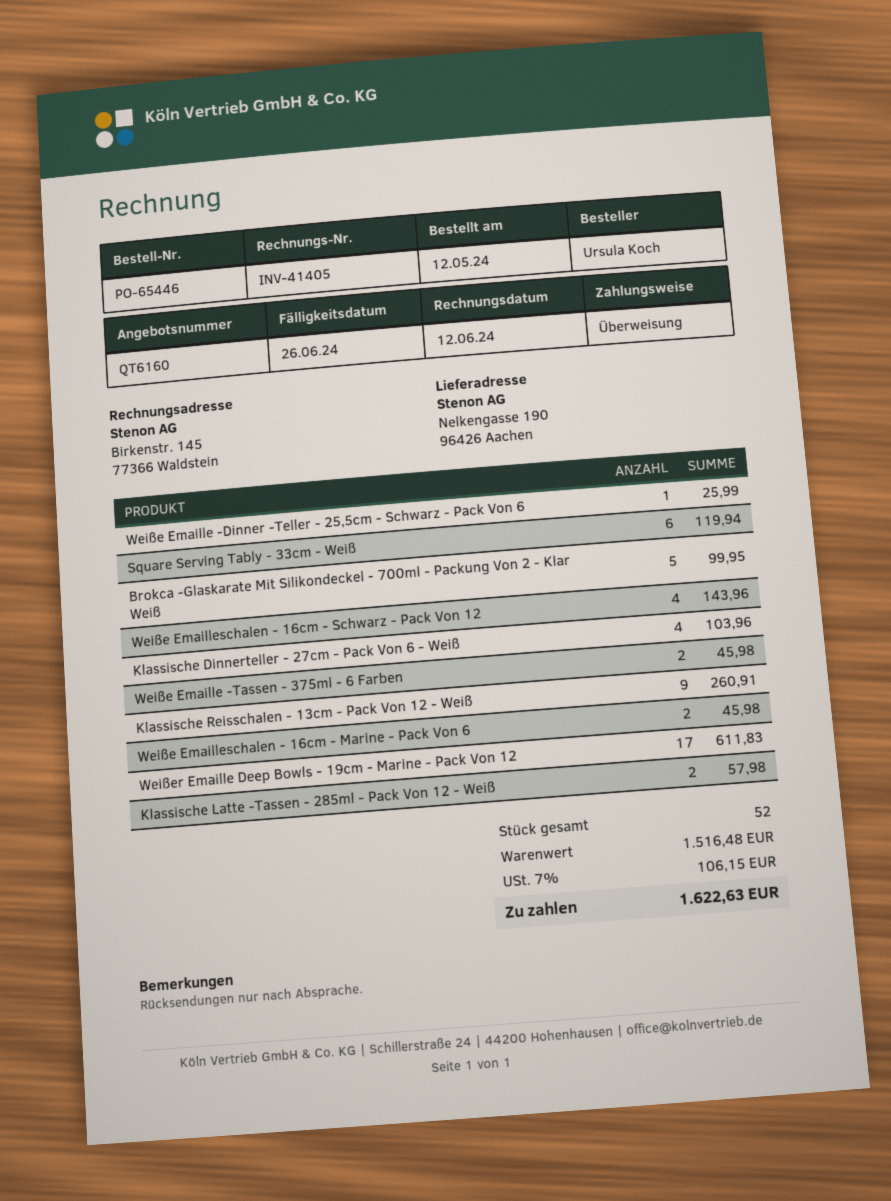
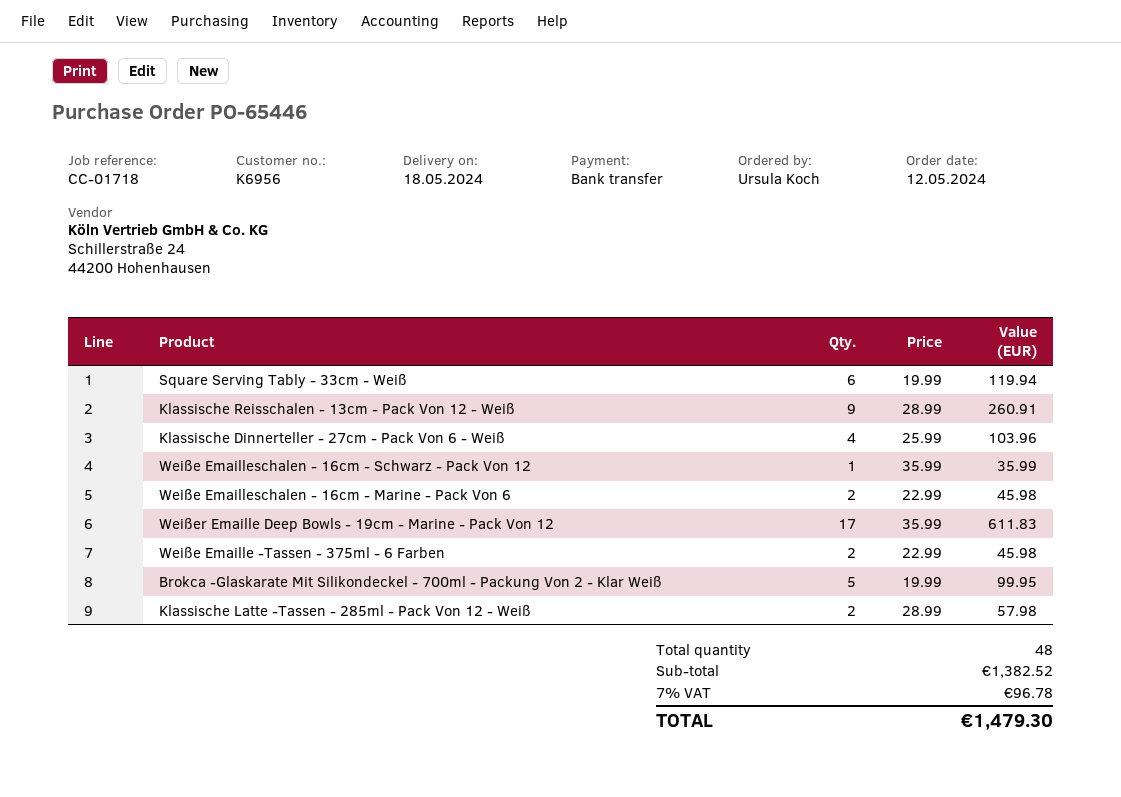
Weiße Emaille -Dinner -Teller - 25,5cm - Schwarz - Pack Von 6: 1 for 25.99 -> none
Weiße Emailleschalen - 16cm - Schwarz - Pack Von 12: 4 for 143.96 -> 1 for 35.99
total quantity: 52 -> 48
subtotal: 1516.48 -> 1382.52
tax: 7% = 106.15 -> 7% = 96.78
total: 1622.63 -> 1479.30

